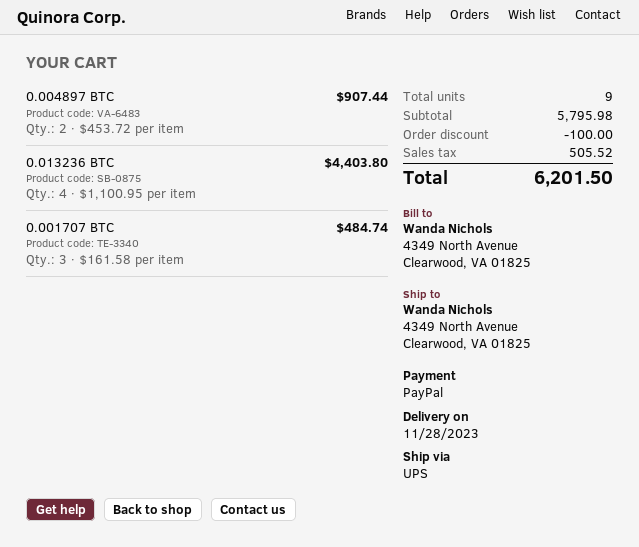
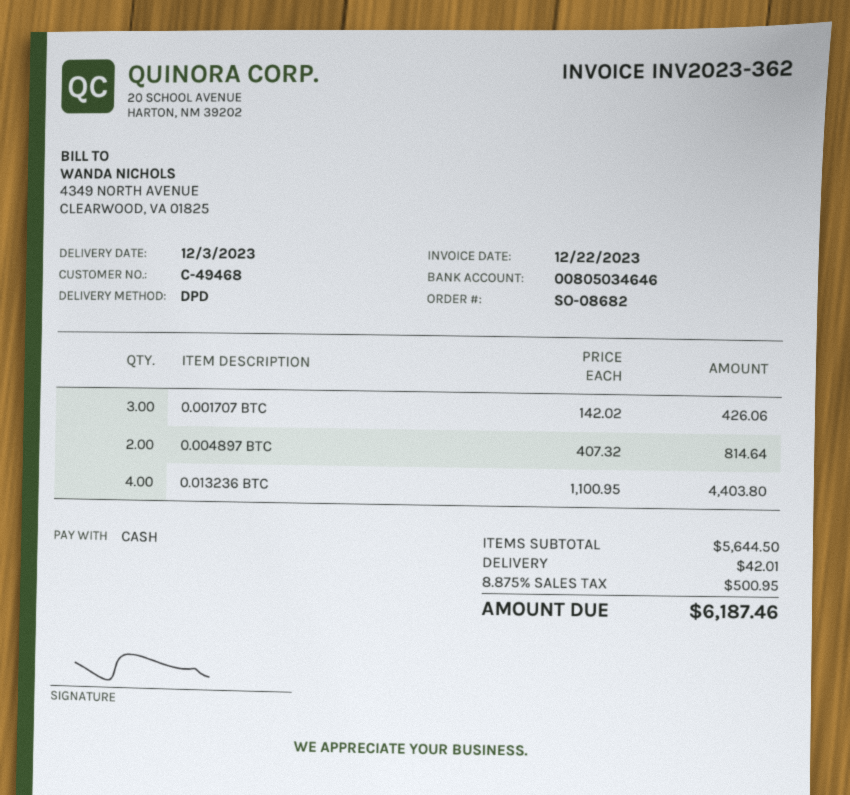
delivery date: 2023-11-28 -> 2023-12-03
payment method: PayPal -> cash
shipping method: UPS -> DPD
0.004897 BTC: 2 x 453.72 = 907.44 -> 2 x 407.32 = 814.64
0.001707 BTC: 3 x 161.58 = 484.74 -> 3 x 142.02 = 426.06
subtotal: 5795.98 -> 5644.50
discount: 100.00 -> none
shipping: none -> 42.01
tax: 505.52 -> 500.95
total: 6201.50 -> 6187.46

